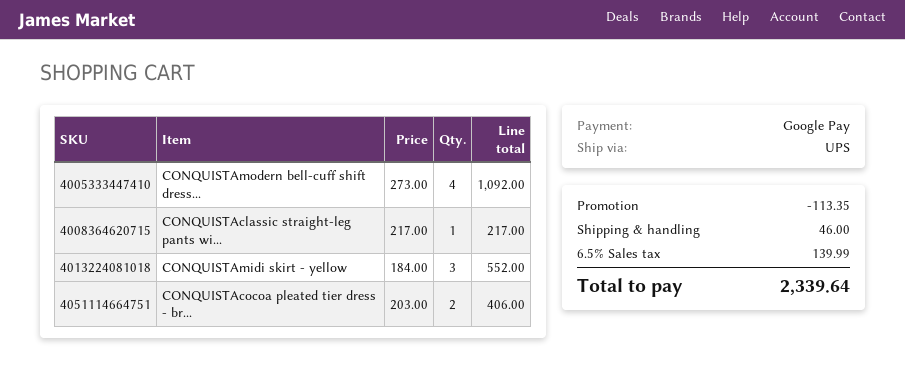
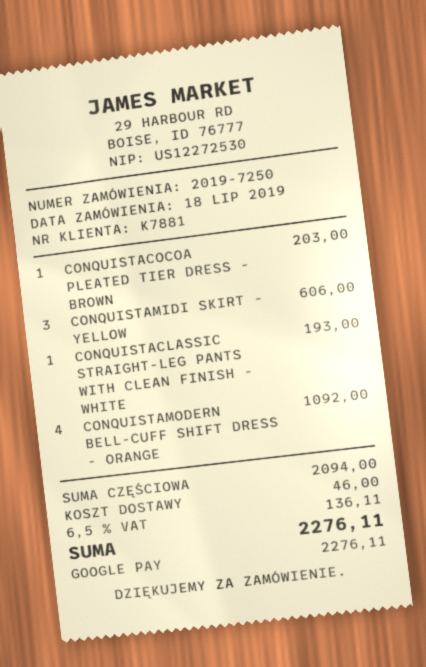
CONQUISTAclassic straight-leg pants wi...: 1 for 217.00 -> 1 for 193.00
CONQUISTAmidi skirt - yellow: 3 for 552.00 -> 3 for 606.00
CONQUISTAcocoa pleated tier dress - br...: 2 for 406.00 -> 1 for 203.00
discount: 113.35 -> none
tax: 6.5% = 139.99 -> 6.5% = 136.11
total: 2339.64 -> 2276.11

